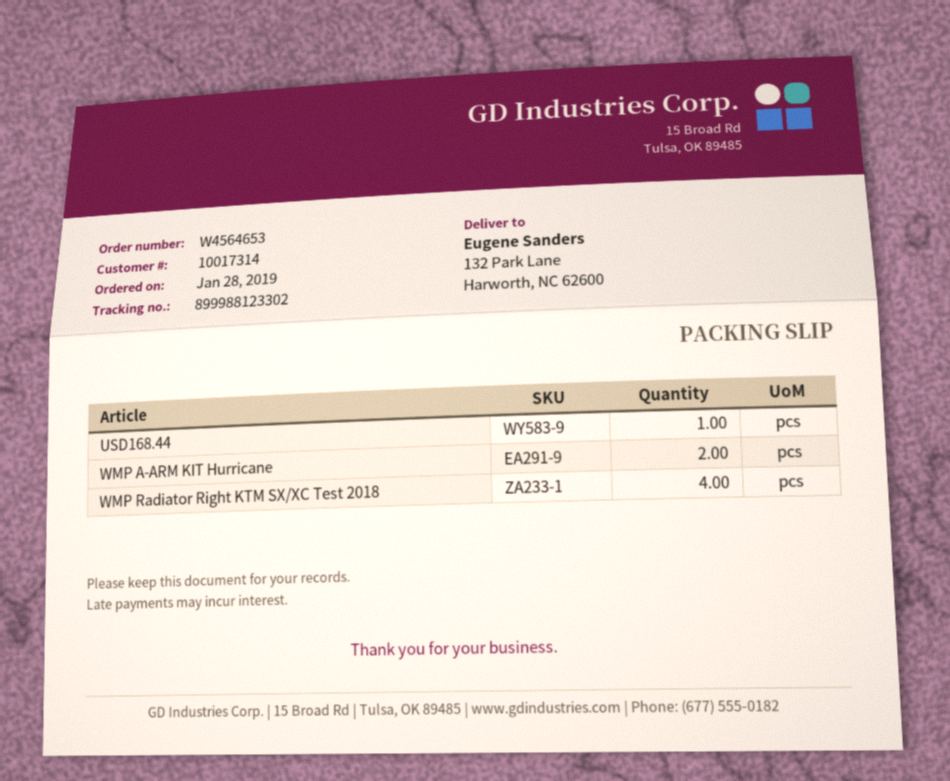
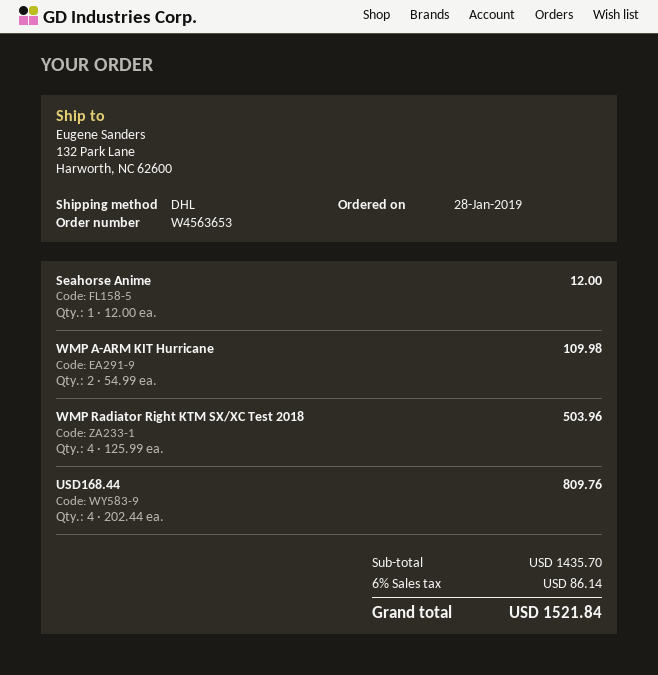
order number: W4564653 -> W4563653
USD168.44: 1 -> 4
Seahorse Anime: none -> 1

